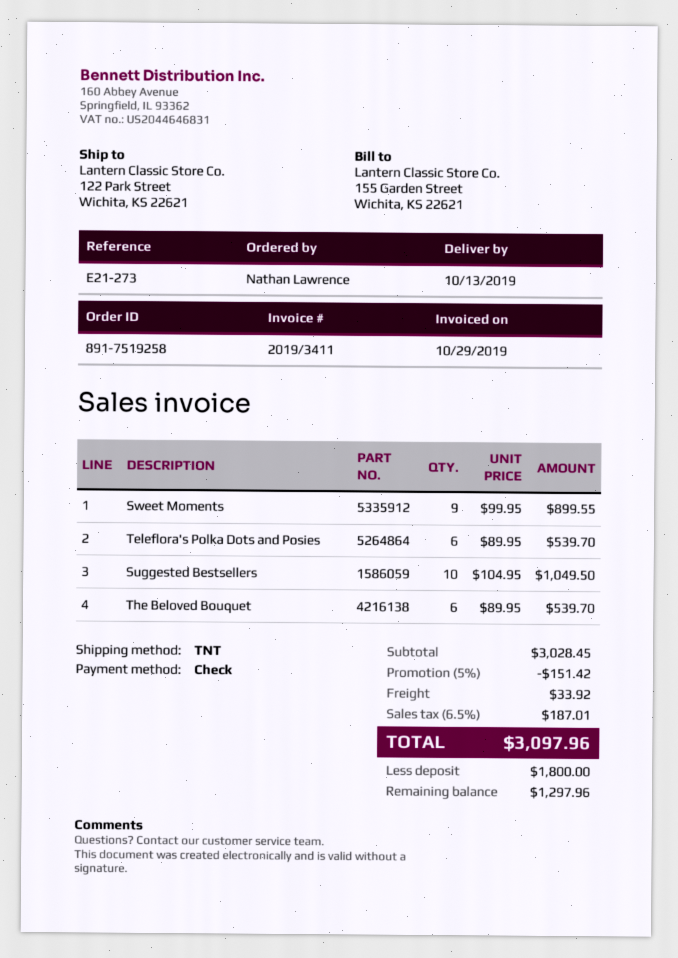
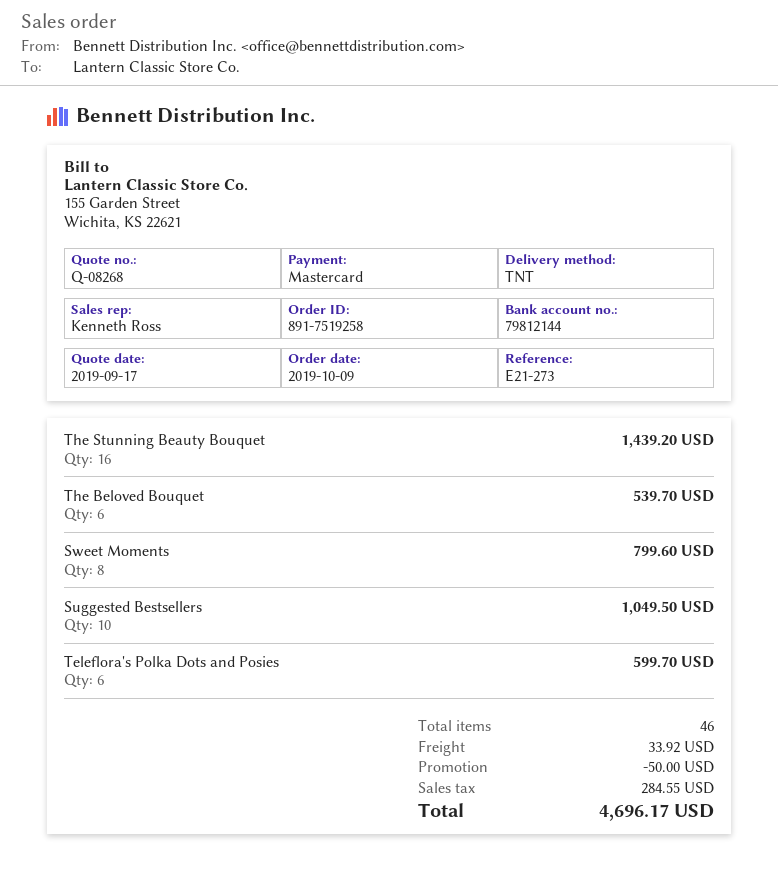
payment method: cheque -> Mastercard
Sweet Moments: 9 for 899.55 -> 8 for 799.60
Teleflora's Polka Dots and Posies: 6 for 539.70 -> 6 for 599.70
The Stunning Beauty Bouquet: none -> 16 for 1439.20
discount: 151.42 -> 50.00
tax: 187.01 -> 284.55
total: 3097.96 -> 4696.17

